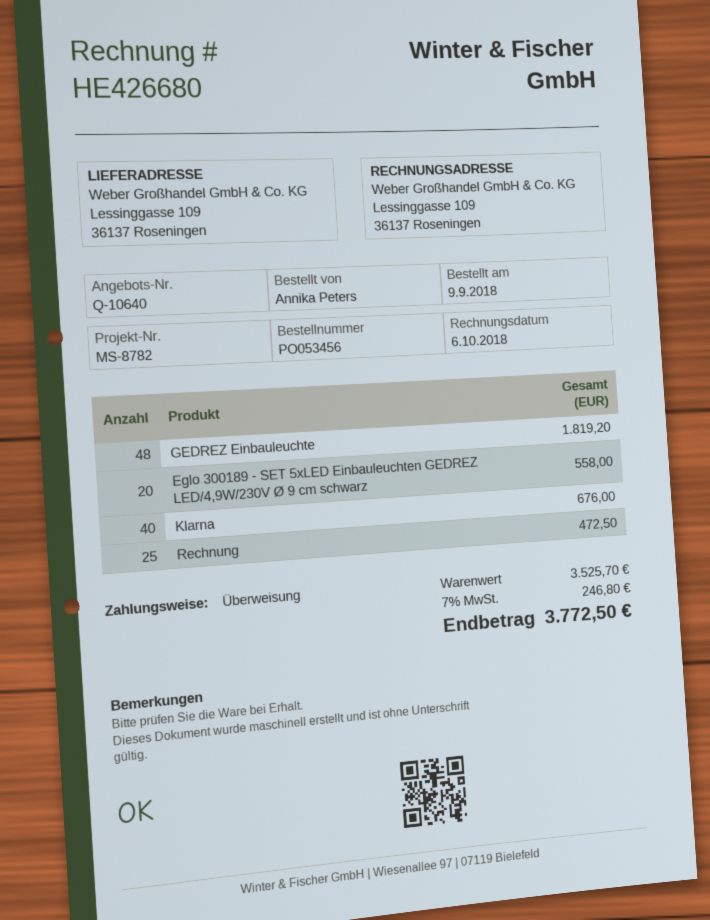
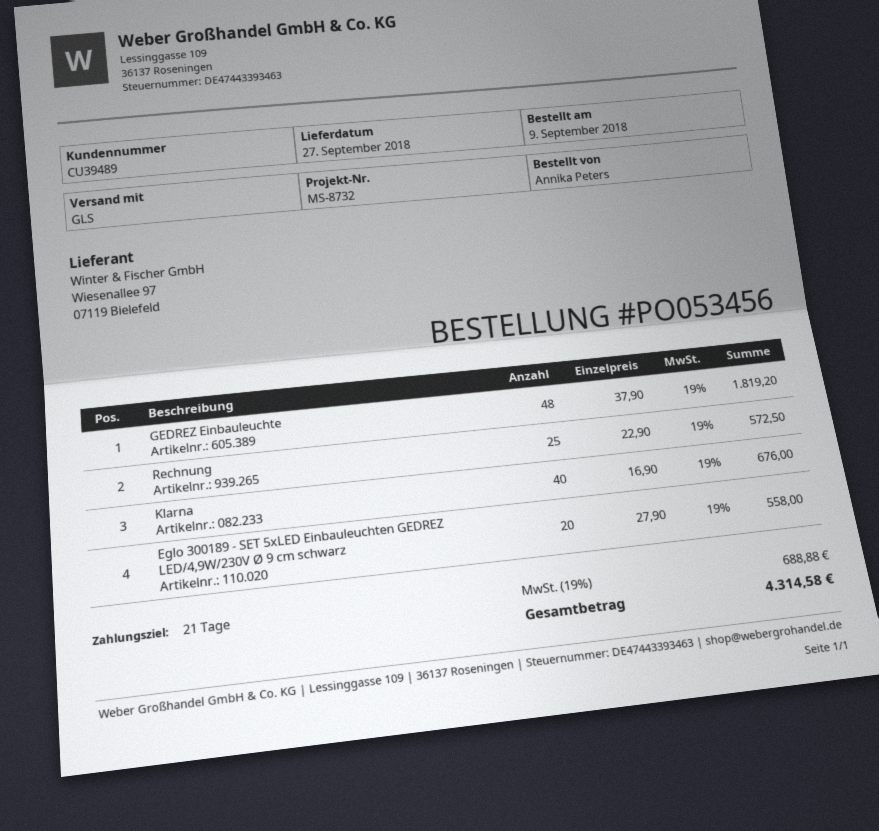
reference: MS-8782 -> MS-8732
Rechnung: 25 for 472.50 -> 25 for 572.50
tax: 7% = 246.80 -> 19% = 688.88
total: 3772.50 -> 4314.58

